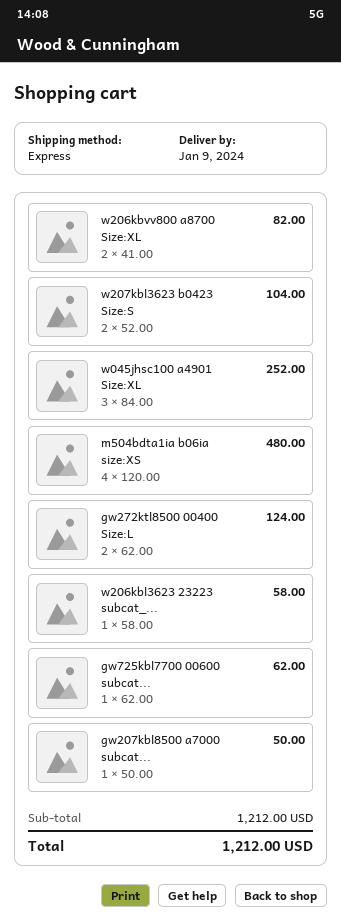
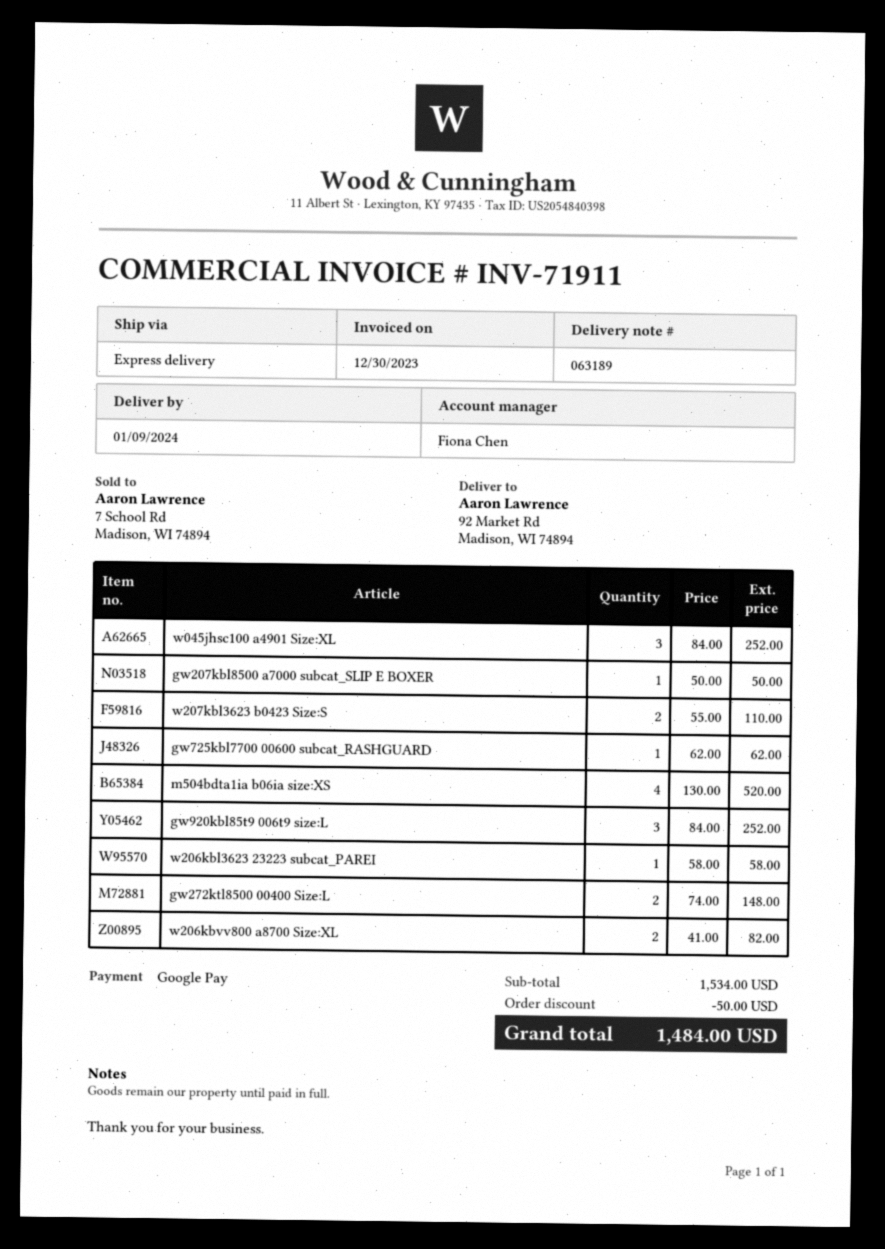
w207kbl3623 b0423 Size:S: 2 x 52.00 = 104.00 -> 2 x 55.00 = 110.00
m504bdta1ia b06ia size:XS: 4 x 120.00 = 480.00 -> 4 x 130.00 = 520.00
gw272ktl8500 00400 Size:L: 2 x 62.00 = 124.00 -> 2 x 74.00 = 148.00
gw920kbl85t9 006t9 size:L: none -> 3 x 84.00 = 252.00
subtotal: 1212.00 -> 1534.00
discount: none -> 50.00
total: 1212.00 -> 1484.00

